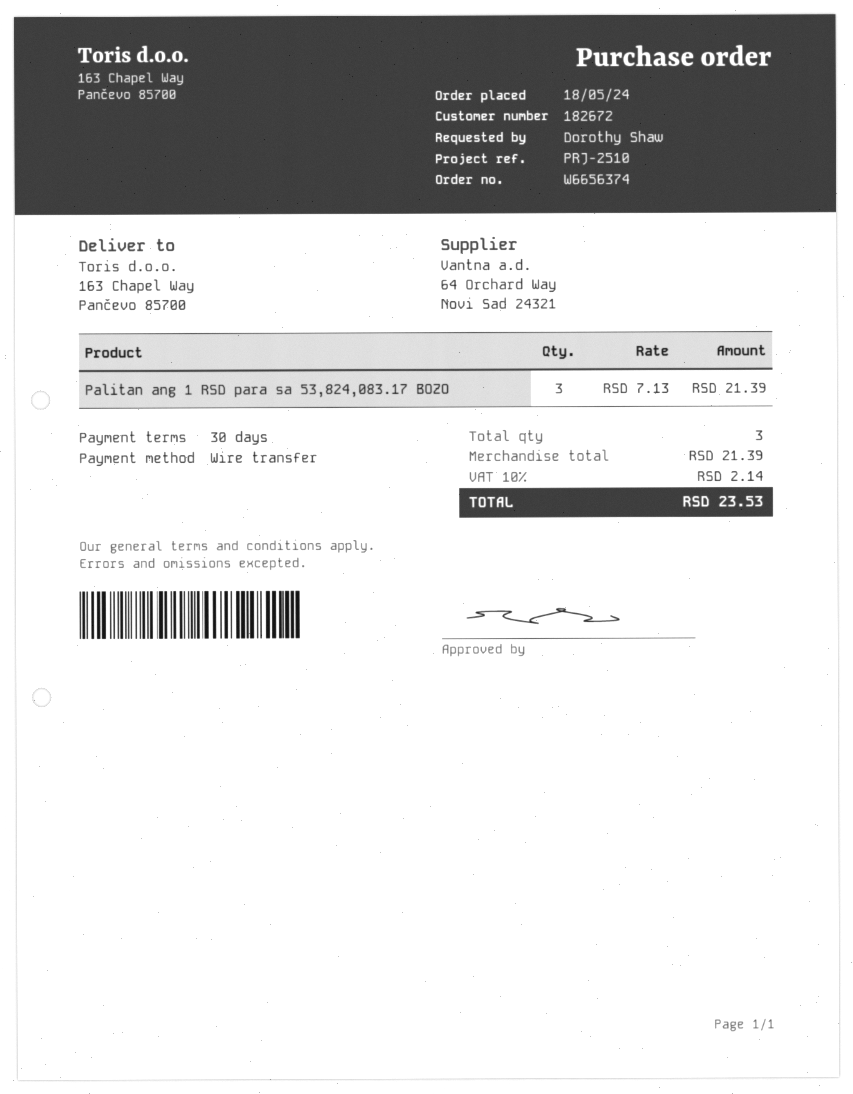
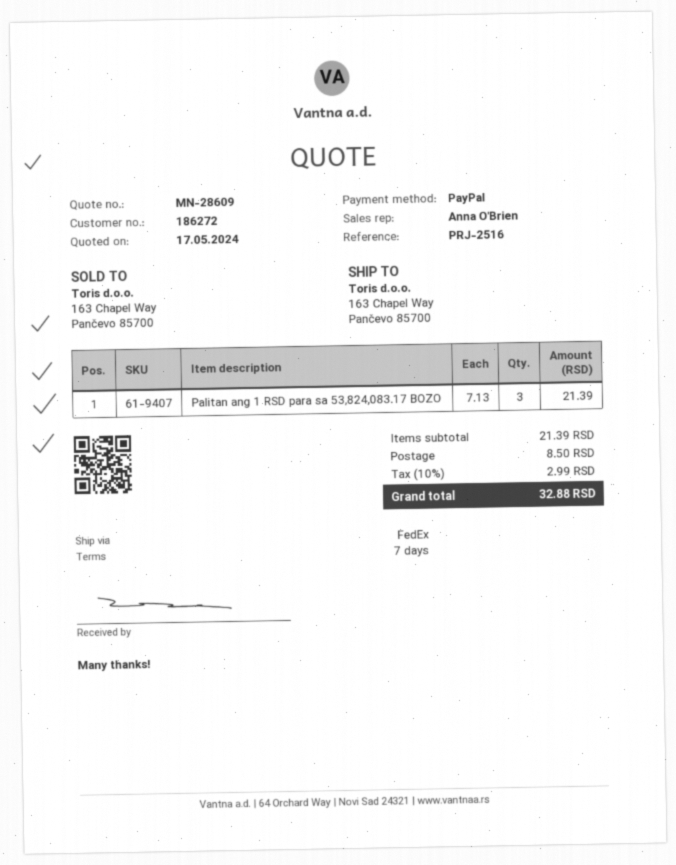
payment terms: 30 days -> 7 days
customer number: 182672 -> 186272
reference: PRJ-2510 -> PRJ-2516
payment method: bank transfer -> PayPal
shipping: none -> 8.50
tax: 10% = 2.14 -> 10% = 2.99
total: 23.53 -> 32.88

